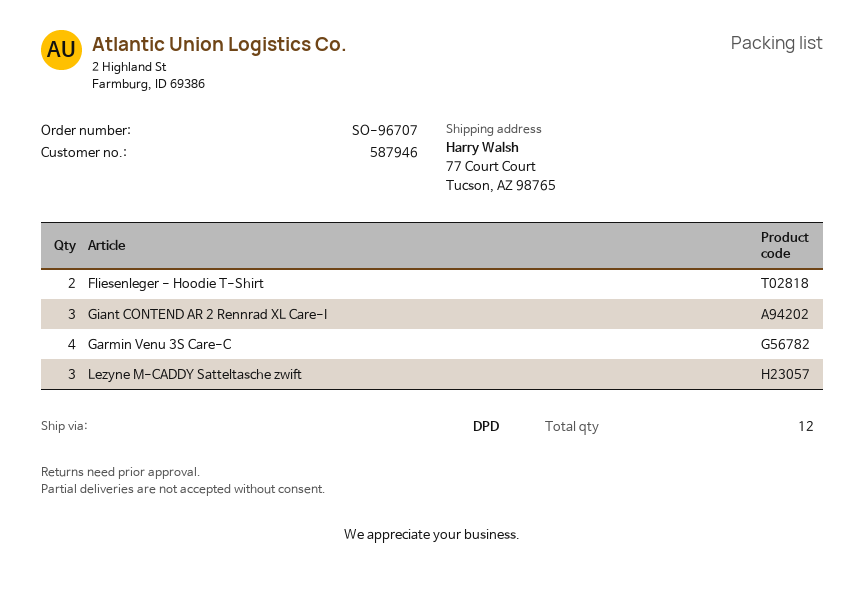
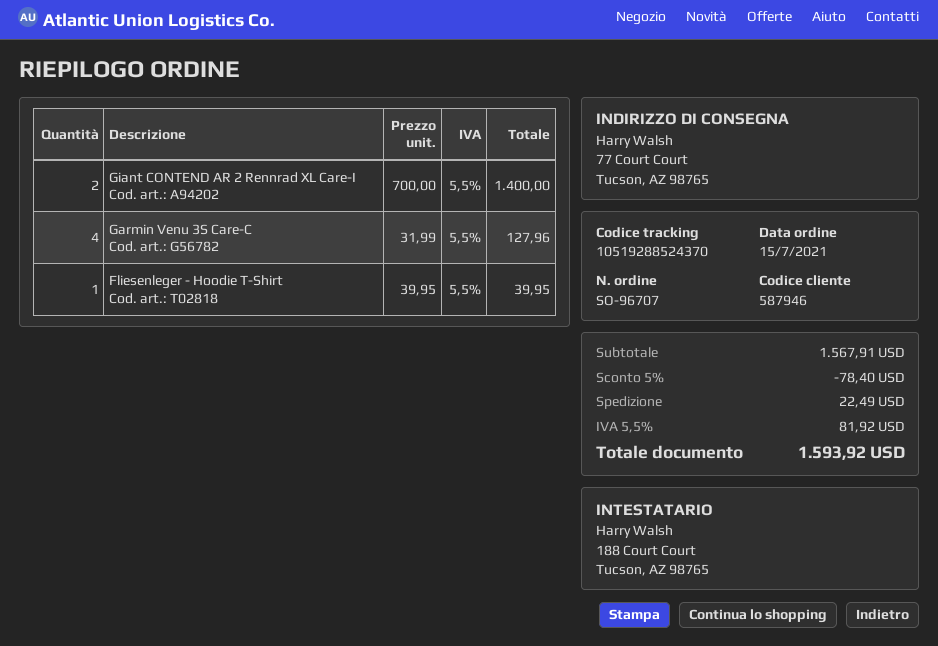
Fliesenleger - Hoodie T-Shirt: 2 -> 1
Giant CONTEND AR 2 Rennrad XL Care-I: 3 -> 2
Lezyne M-CADDY Satteltasche zwift: 3 -> none

